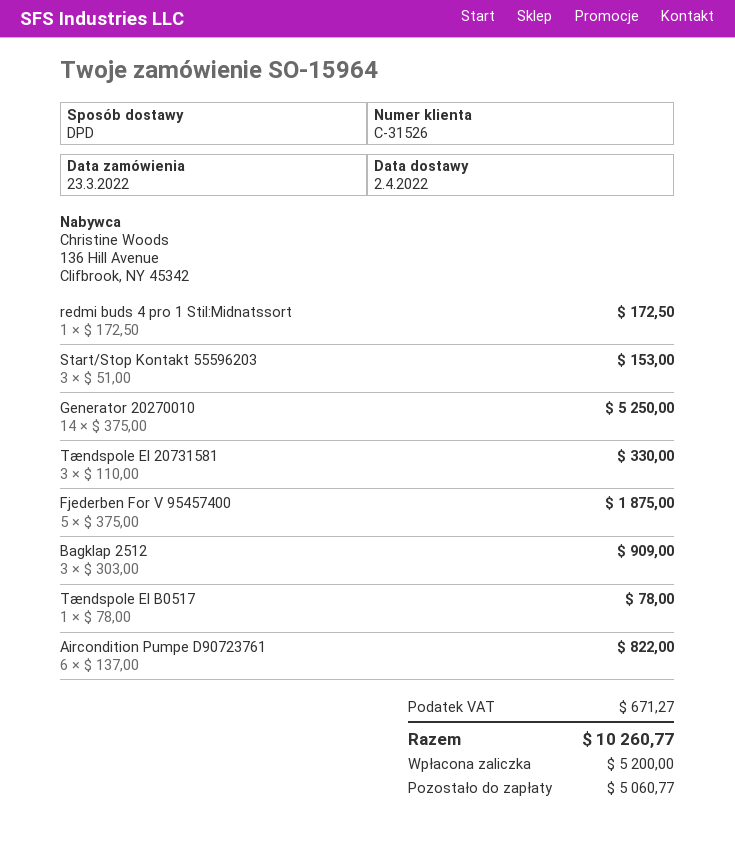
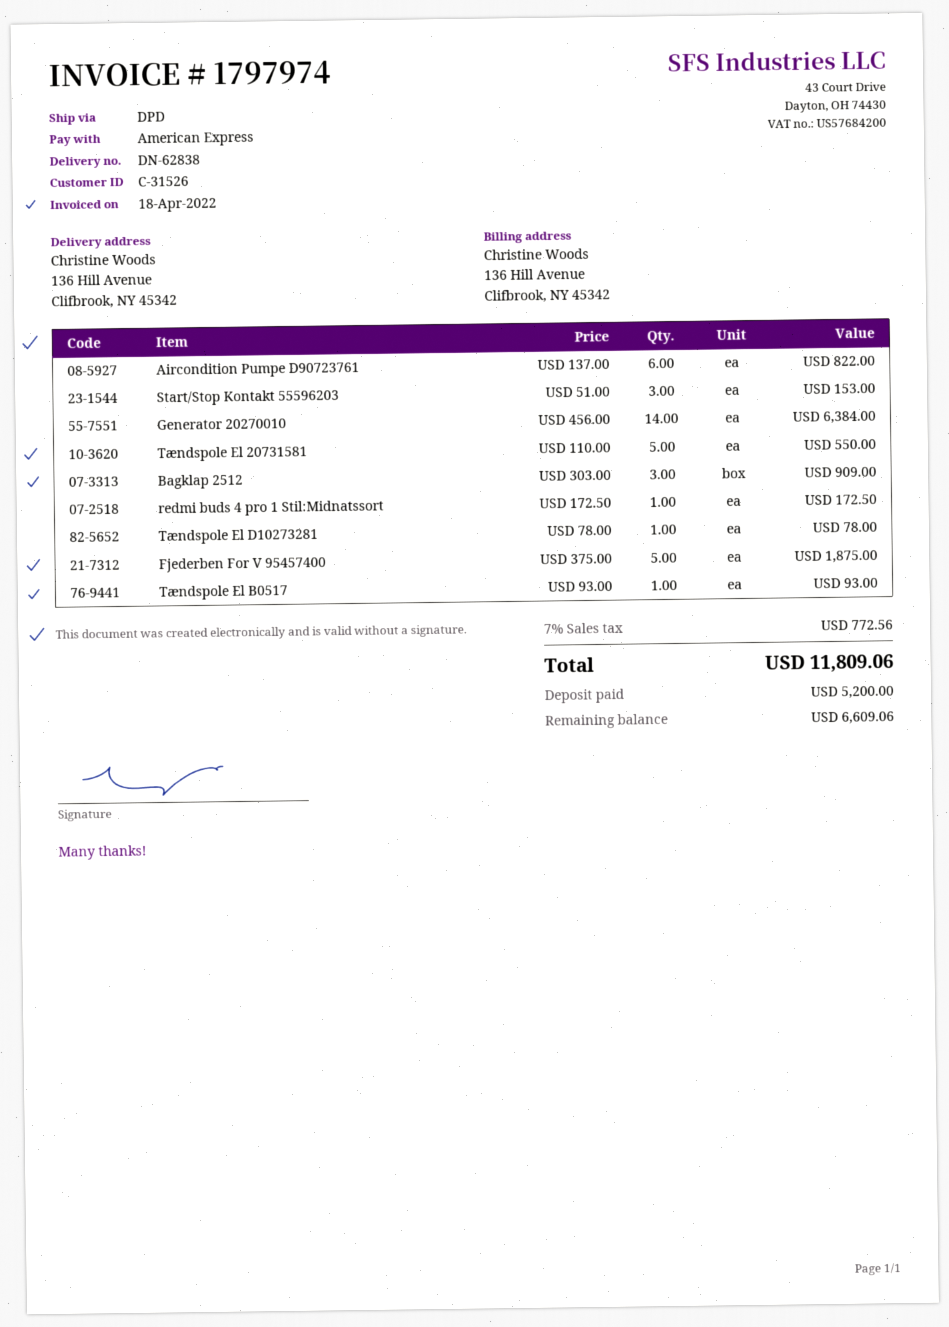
Generator 20270010: 14 x 375.00 = 5250.00 -> 14 x 456.00 = 6384.00
Tændspole El 20731581: 3 x 110.00 = 330.00 -> 5 x 110.00 = 550.00
Tændspole El B0517: 1 x 78.00 = 78.00 -> 1 x 93.00 = 93.00
Tændspole El D10273281: none -> 1 x 78.00 = 78.00
tax: 671.27 -> 772.56
total: 10260.77 -> 11809.06
balance: 5060.77 -> 6609.06

